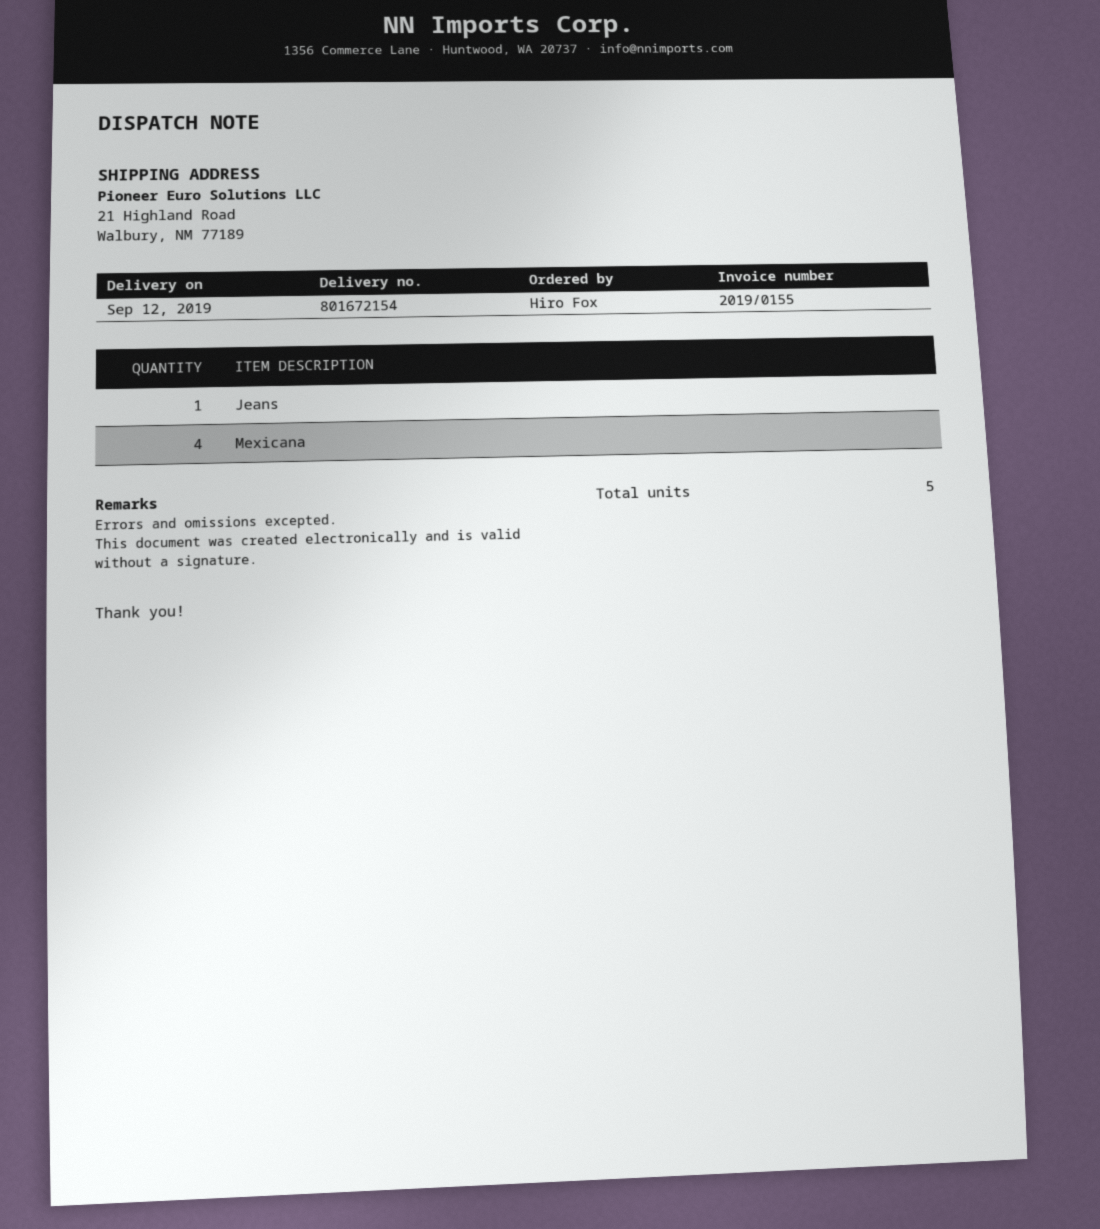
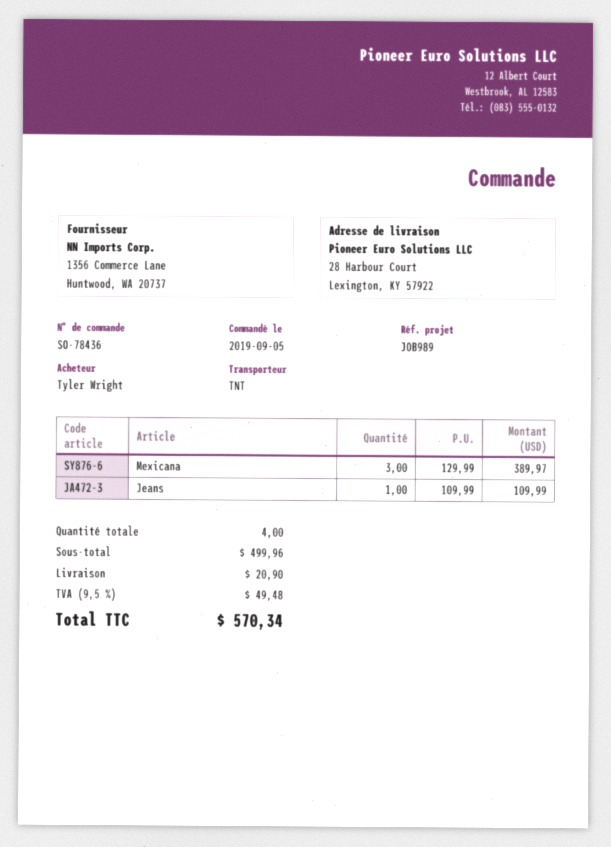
ordered by: Hiro Fox -> Tyler Wright
ship to: 21 Highland Road, Walbury, NM 77189 -> 28 Harbour Court, Lexington, KY 57922
Mexicana: 4 -> 3
total quantity: 5 -> 4

